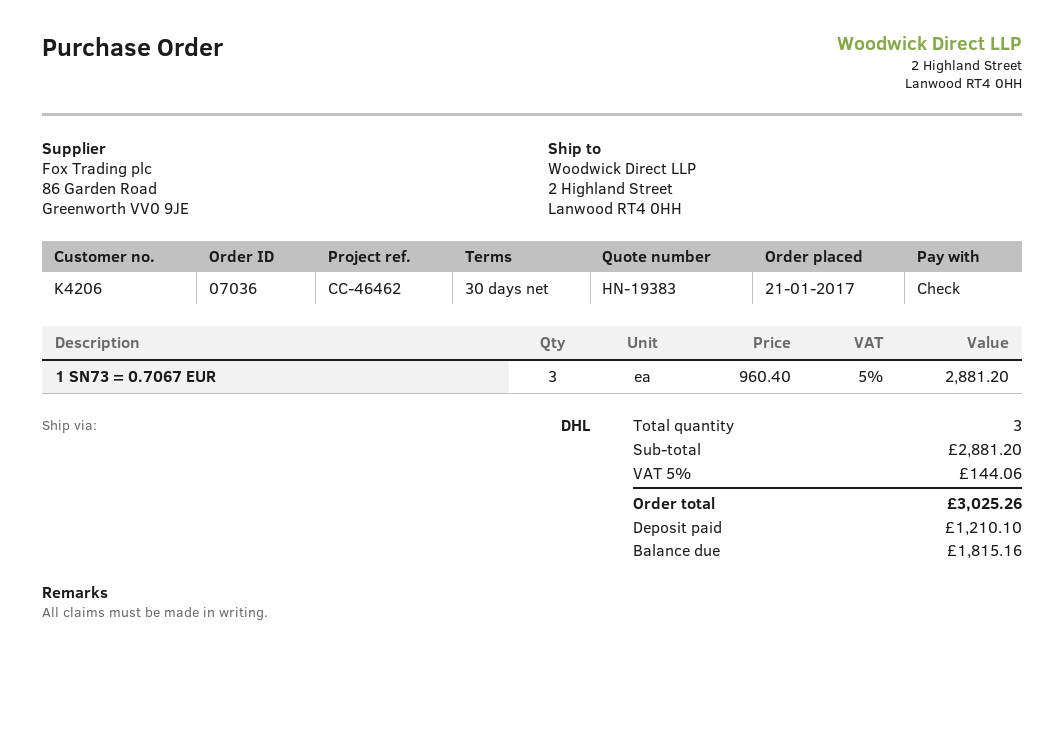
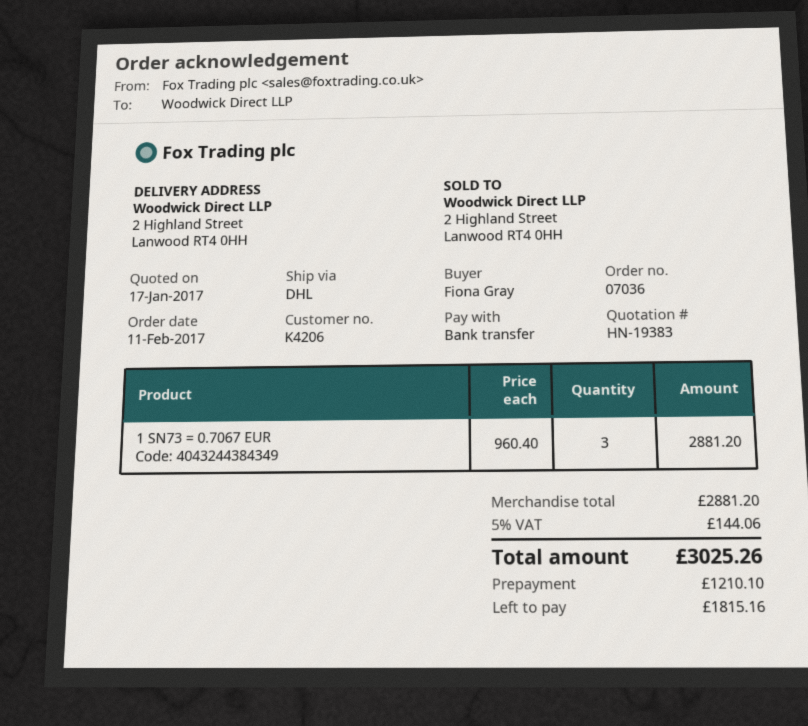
order date: 2017-01-21 -> 2017-02-11
payment method: cheque -> bank transfer

